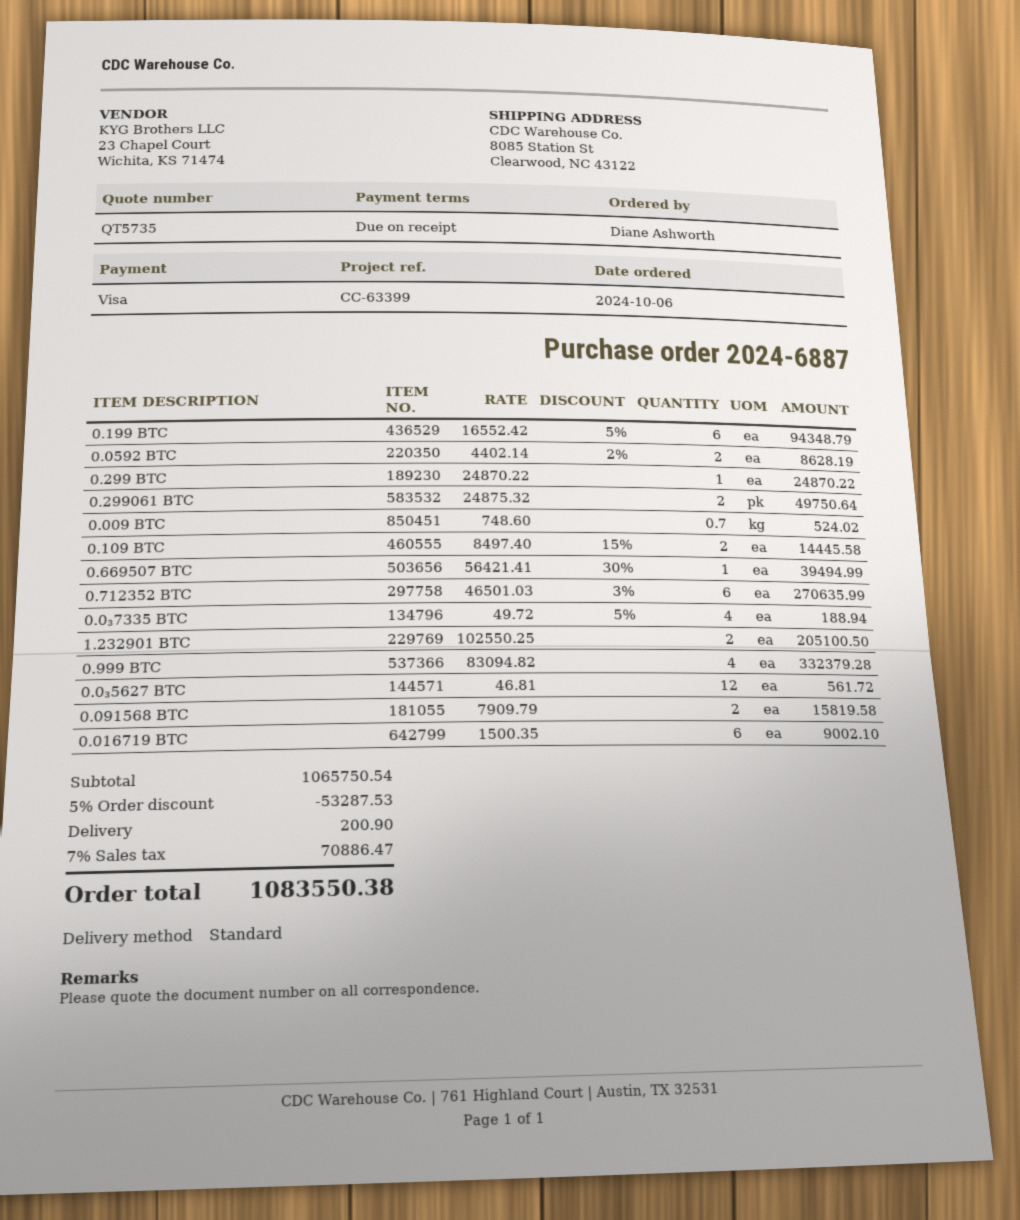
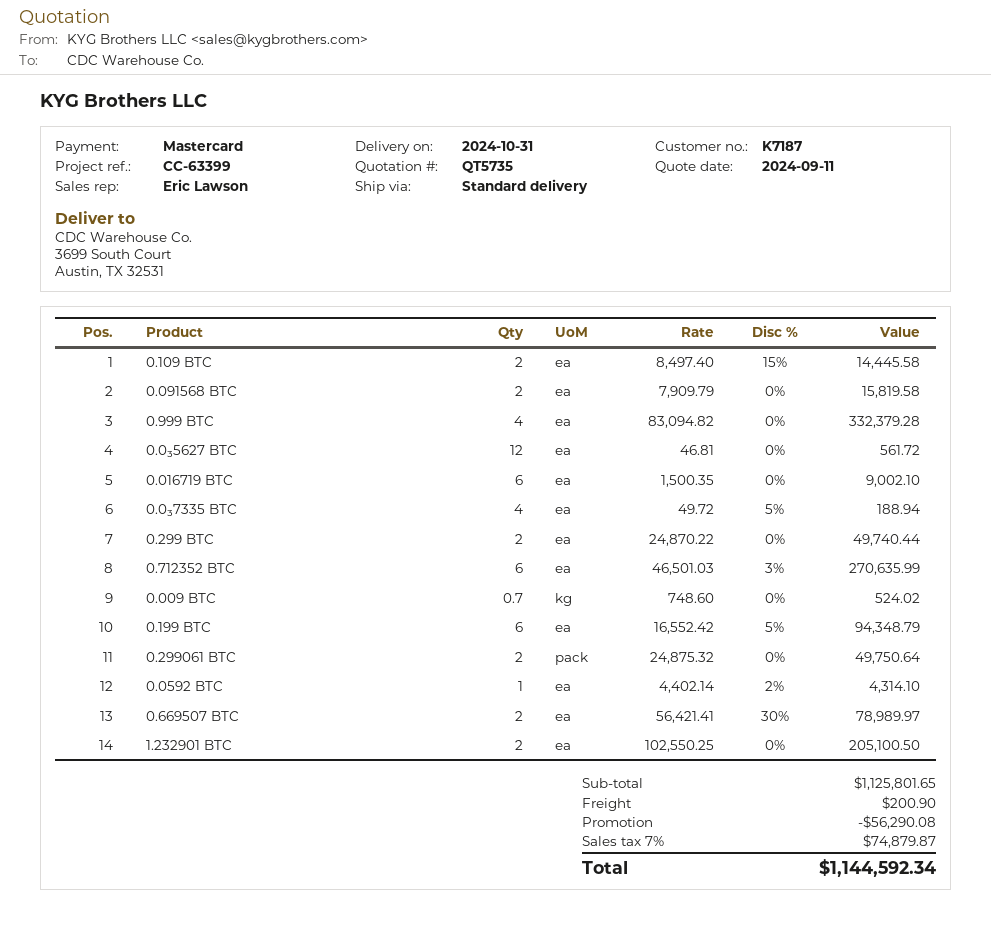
payment method: Visa -> Mastercard
ship to: 8085 Station St, Clearwood, NC 43122 -> 3699 South Court, Austin, TX 32531
0.0592 BTC: 2 x 4402.14 - 2% = 8628.19 -> 1 x 4402.14 - 2% = 4314.10
0.299 BTC: 1 x 24870.22 = 24870.22 -> 2 x 24870.22 = 49740.44
0.669507 BTC: 1 x 56421.41 - 30% = 39494.99 -> 2 x 56421.41 - 30% = 78989.97
subtotal: 1065750.54 -> 1125801.65
discount: 53287.53 -> 56290.08
tax: 7% = 70886.47 -> 7% = 74879.87
total: 1083550.38 -> 1144592.34

